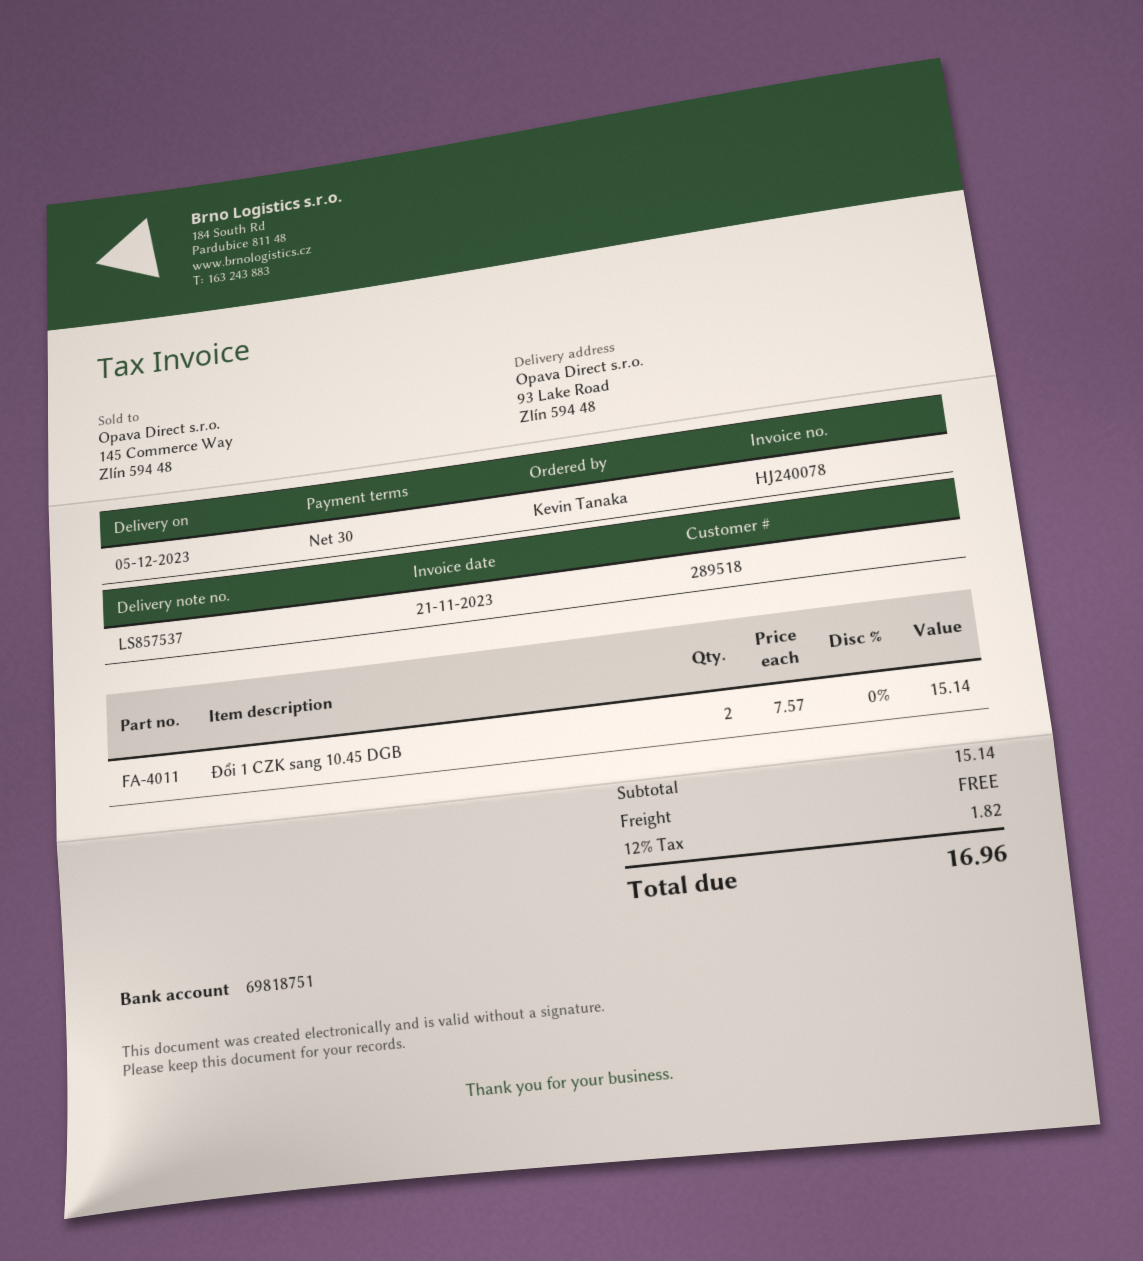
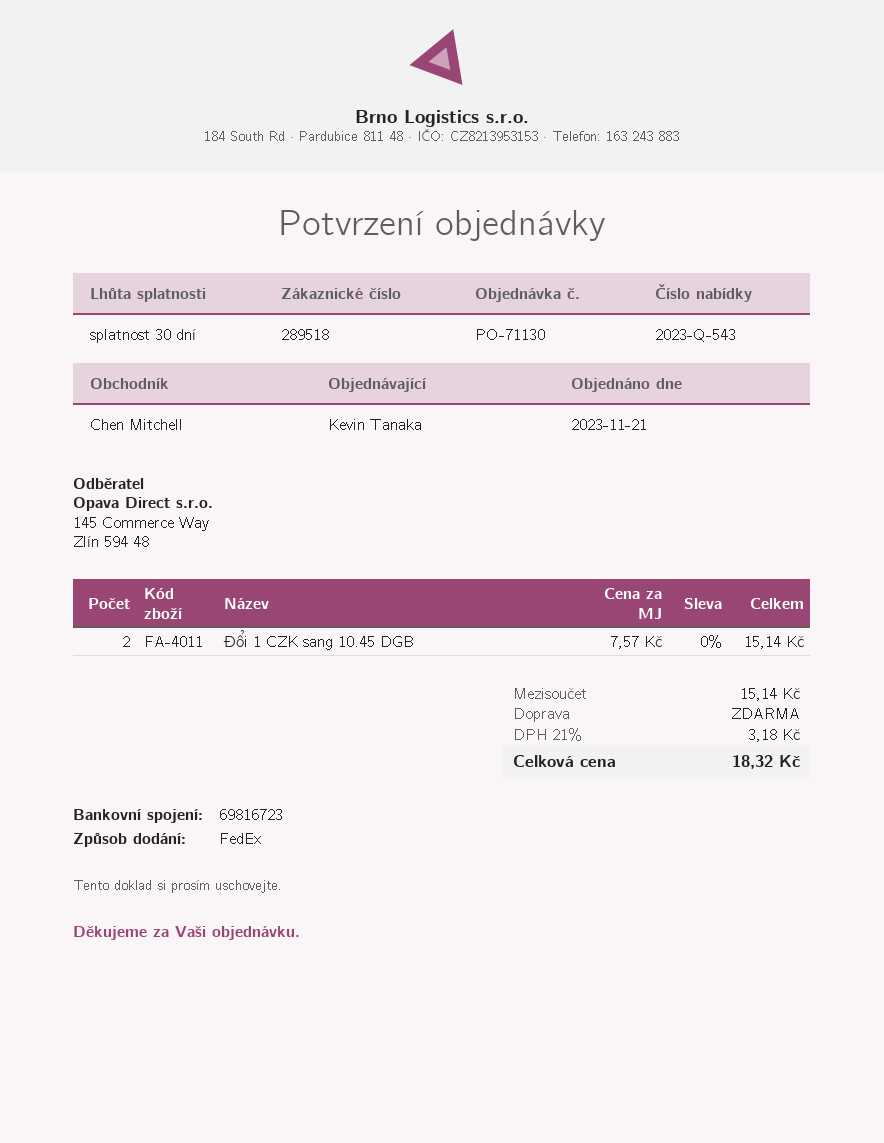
bank account: 69818751 -> 69816723
tax: 12% = 1.82 -> 21% = 3.18
total: 16.96 -> 18.32

